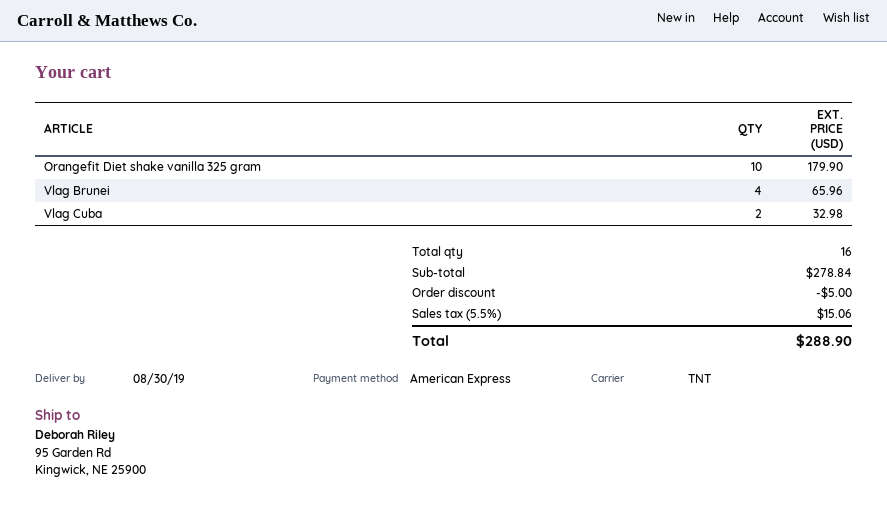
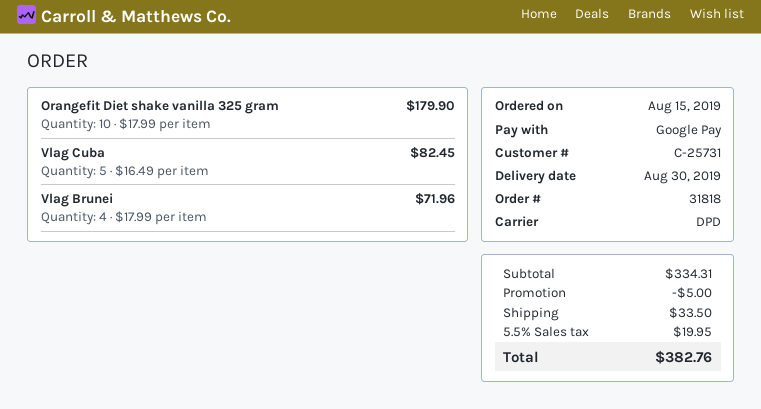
payment method: American Express -> Google Pay
shipping method: TNT -> DPD
Vlag Brunei: 4 for 65.96 -> 4 for 71.96
Vlag Cuba: 2 for 32.98 -> 5 for 82.45
subtotal: 278.84 -> 334.31
shipping: none -> 33.50
tax: 5.5% = 15.06 -> 5.5% = 19.95
total: 288.90 -> 382.76

